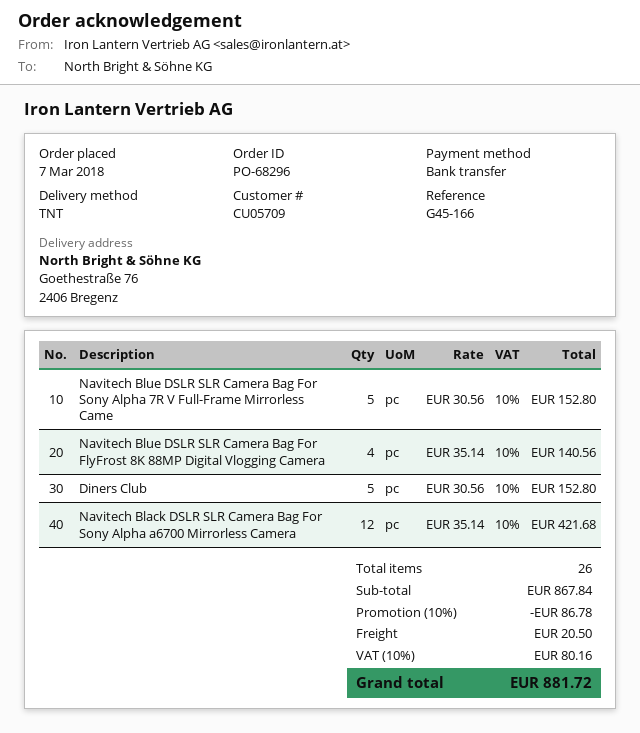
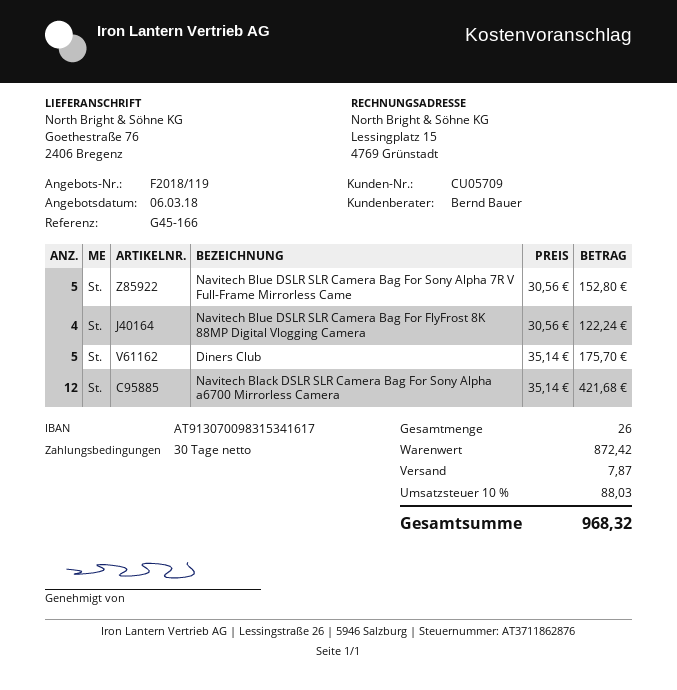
Navitech Blue DSLR SLR Camera Bag For FlyFrost 8K 88MP Digital Vlogging Camera: 4 x 35.14 = 140.56 -> 4 x 30.56 = 122.24
Diners Club: 5 x 30.56 = 152.80 -> 5 x 35.14 = 175.70
subtotal: 867.84 -> 872.42
discount: 10% = 86.78 -> none
shipping: 20.50 -> 7.87
tax: 10% = 80.16 -> 10% = 88.03
total: 881.72 -> 968.32

